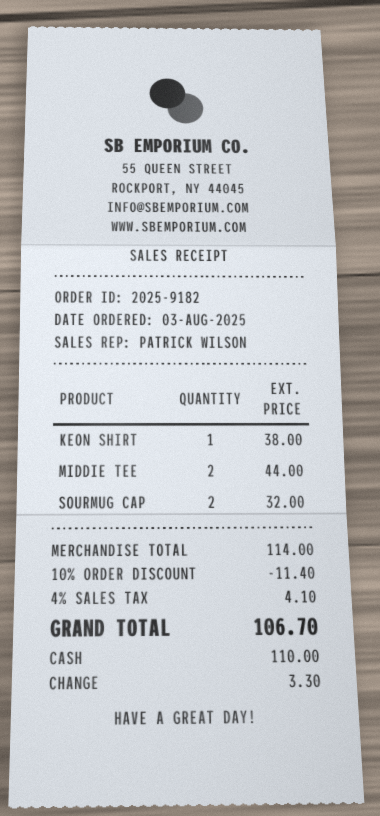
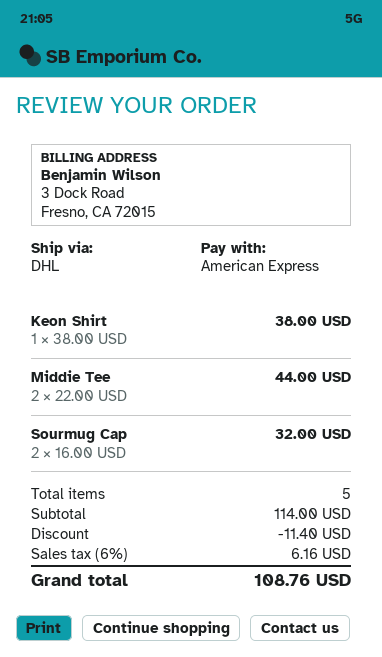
payment method: cash -> American Express
tax: 4% = 4.10 -> 6% = 6.16
total: 106.70 -> 108.76

